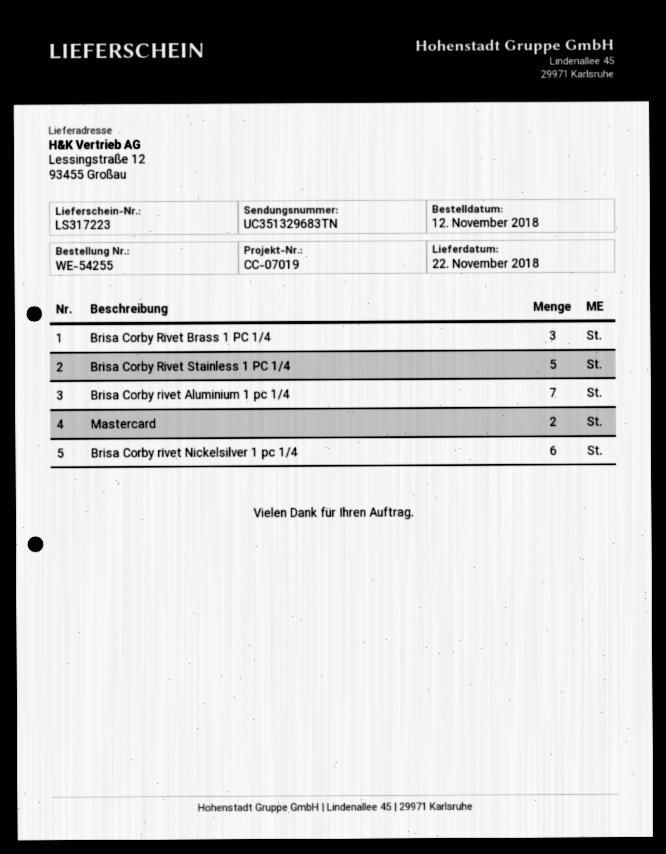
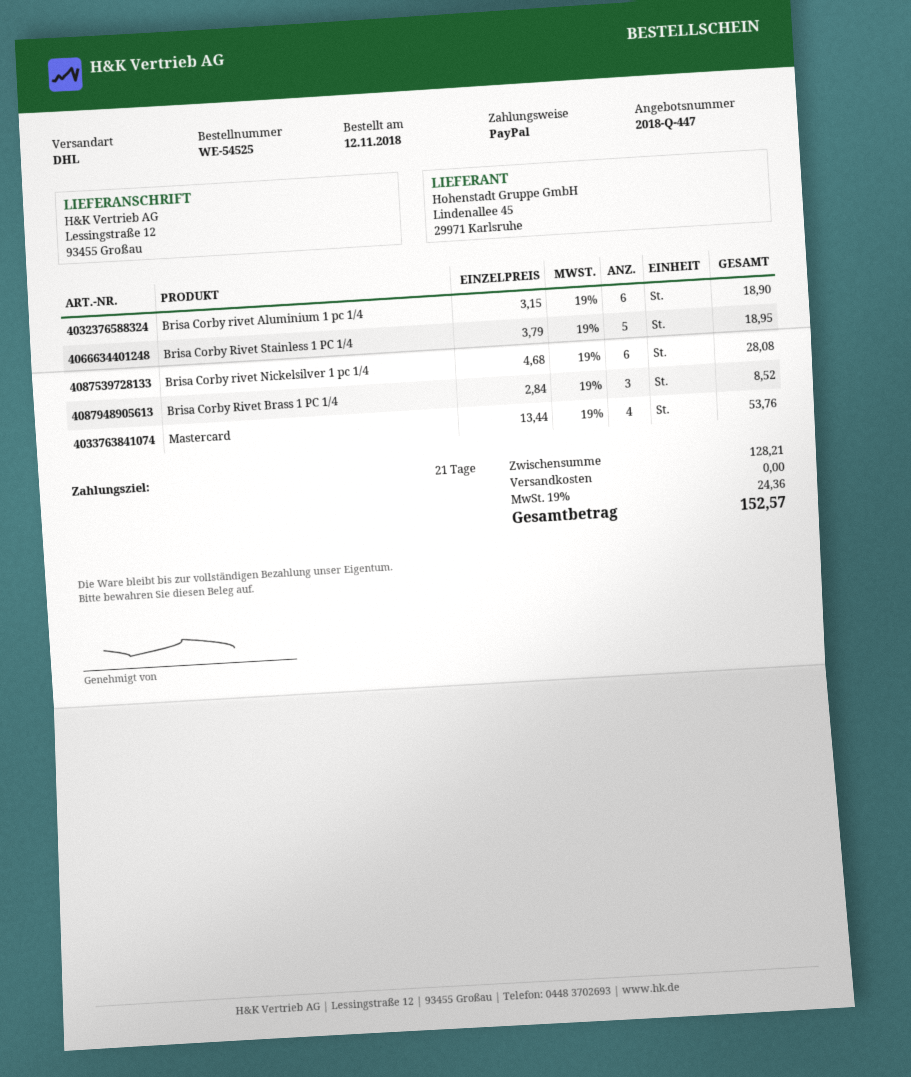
order number: WE-54255 -> WE-54525
Brisa Corby rivet Aluminium 1 pc 1/4: 7 -> 6
Mastercard: 2 -> 4

